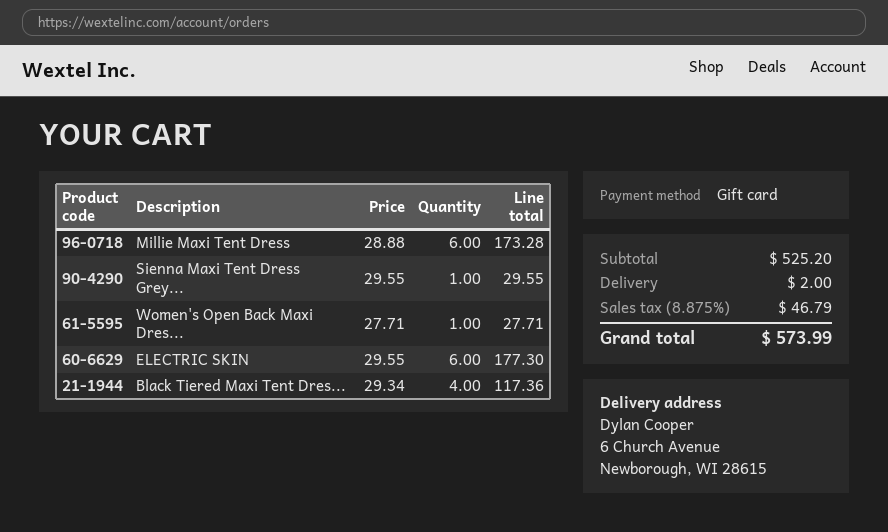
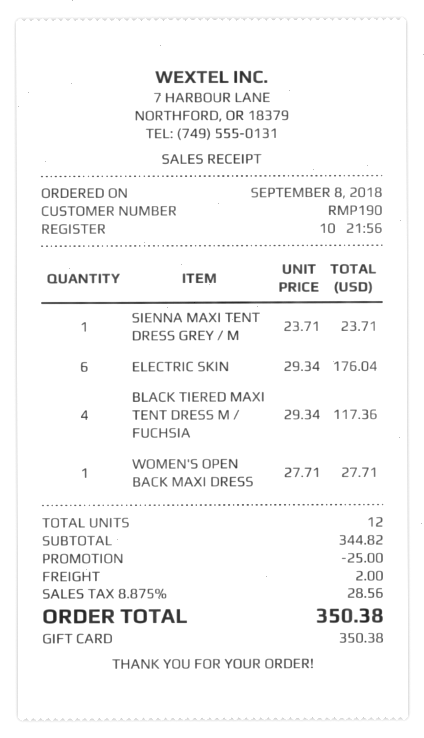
Millie Maxi Tent Dress: 6 x 28.88 = 173.28 -> none
Sienna Maxi Tent Dress Grey...: 1 x 29.55 = 29.55 -> 1 x 23.71 = 23.71
ELECTRIC SKIN: 6 x 29.55 = 177.30 -> 6 x 29.34 = 176.04
subtotal: 525.20 -> 344.82
discount: none -> 25.00
tax: 8.875% = 46.79 -> 8.875% = 28.56
total: 573.99 -> 350.38

